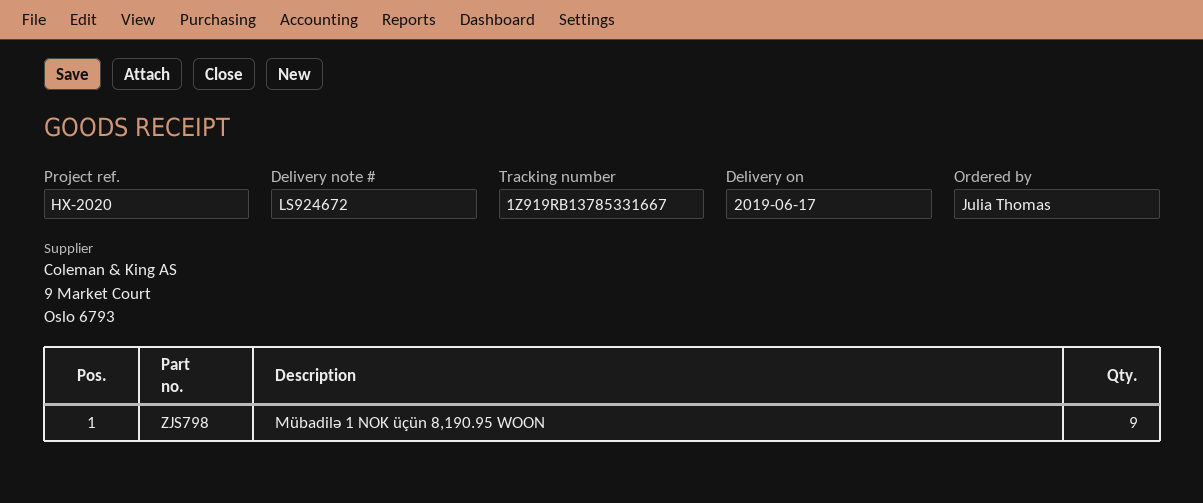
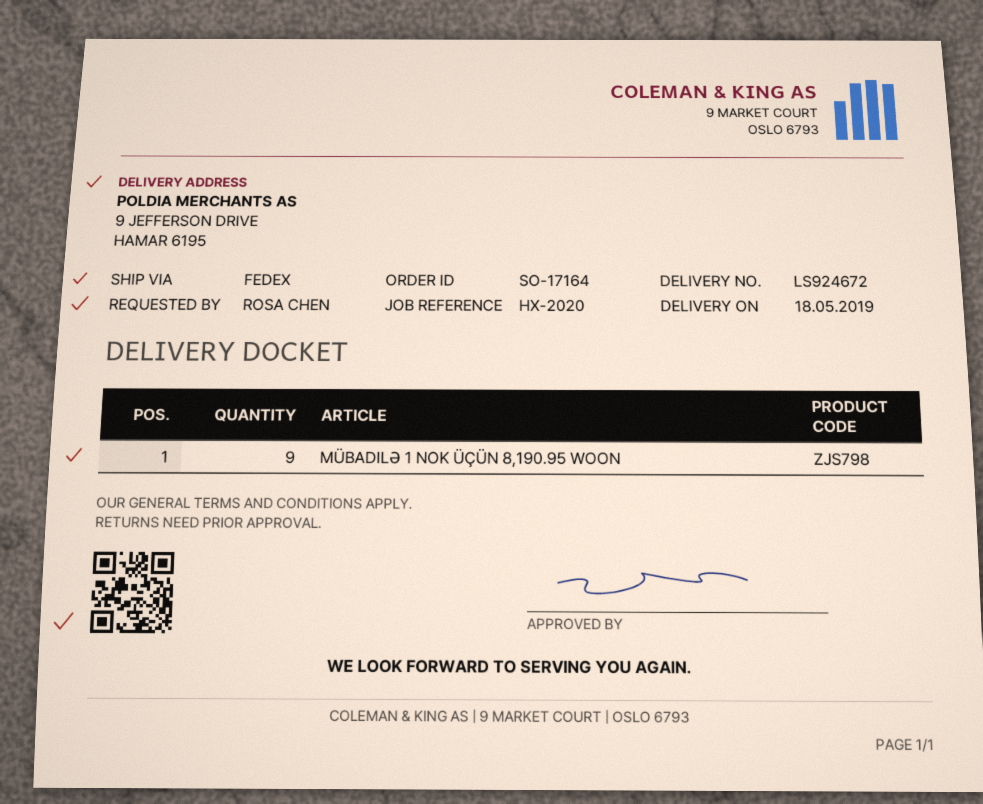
delivery date: 2019-06-17 -> 2019-05-18
ordered by: Julia Thomas -> ROSA CHEN

